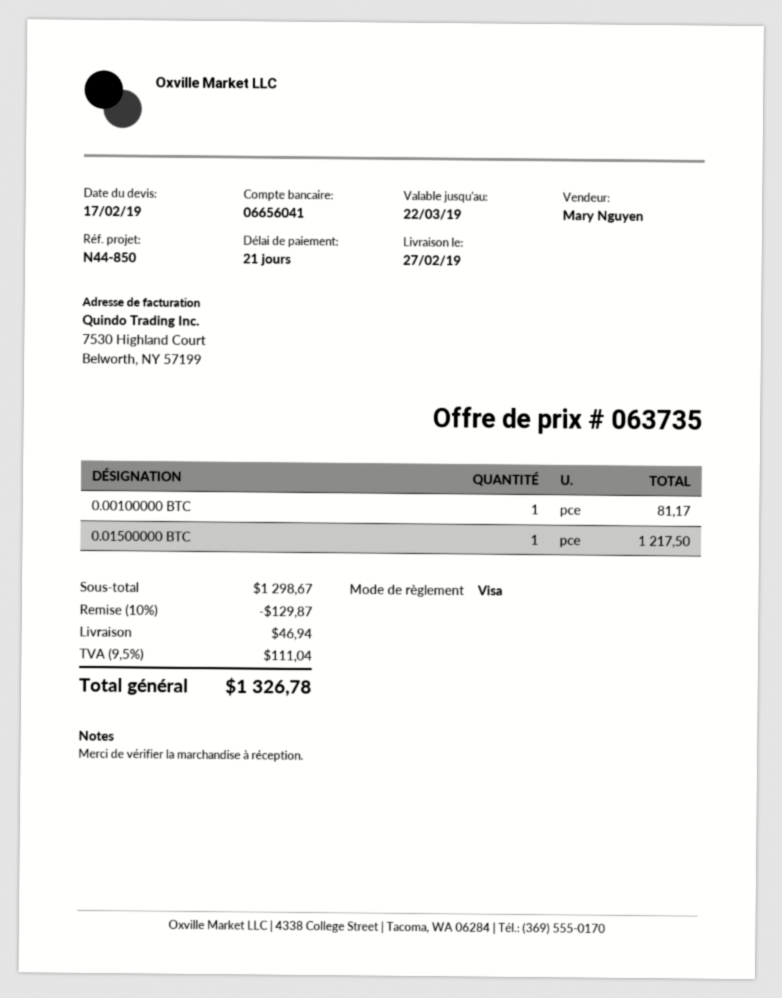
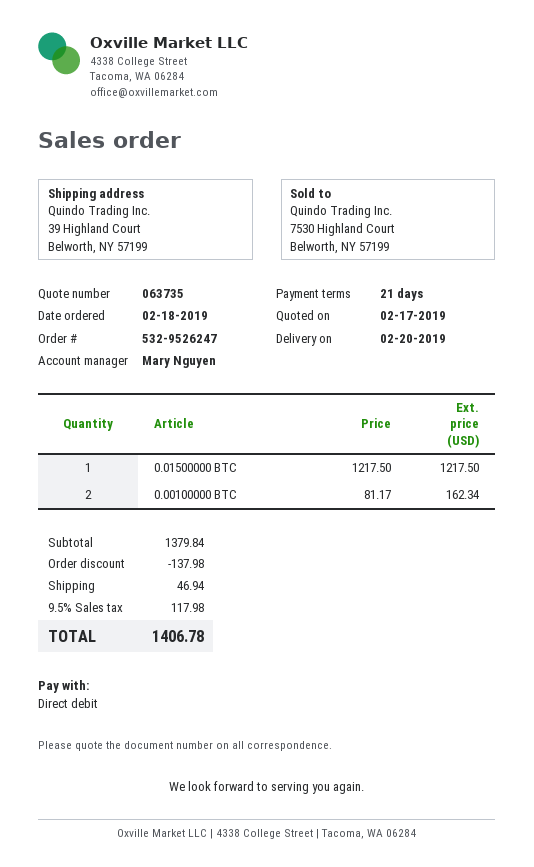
delivery date: 2019-02-27 -> 2019-02-20
payment method: Visa -> direct debit
0.00100000 BTC: 1 for 81.17 -> 2 for 162.34
subtotal: 1298.67 -> 1379.84
discount: 129.87 -> 137.98
tax: 9.5% = 111.04 -> 9.5% = 117.98
total: 1326.78 -> 1406.78

